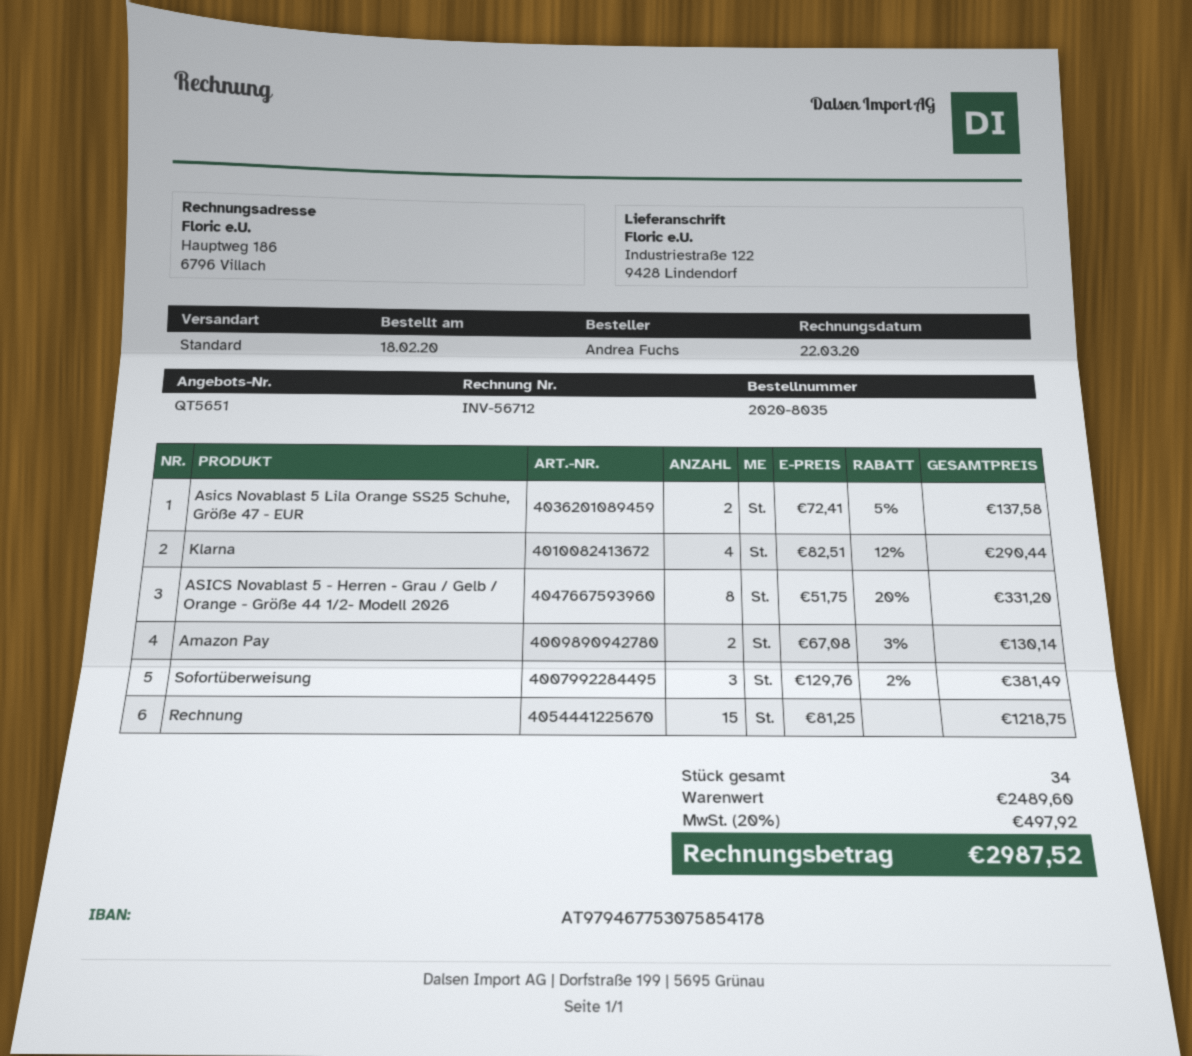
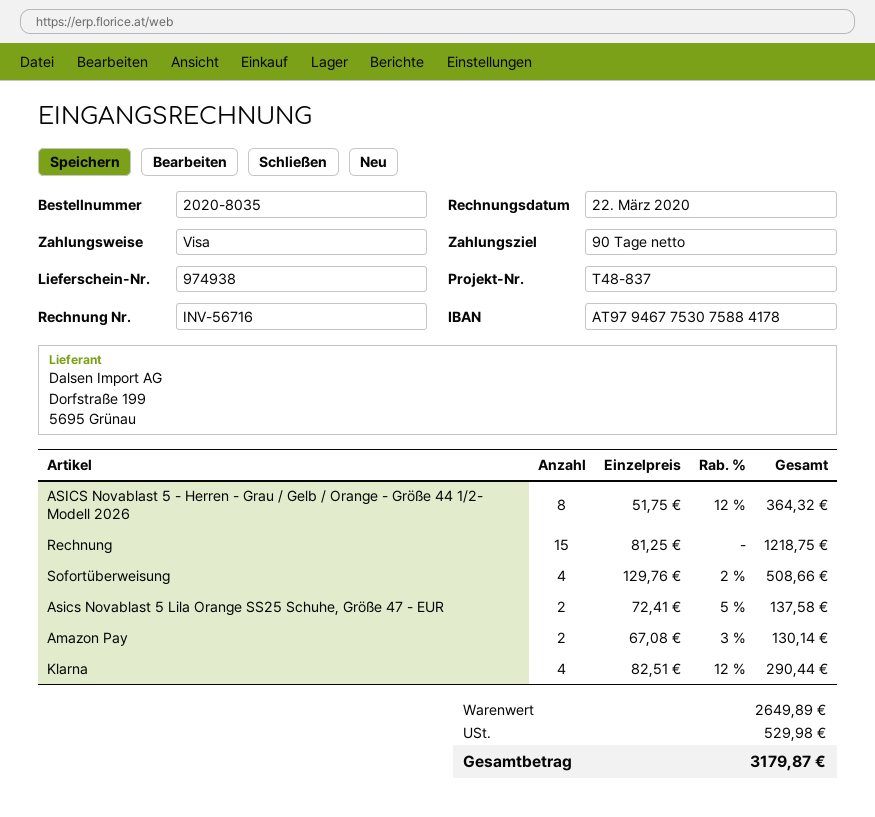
invoice number: INV-56712 -> INV-56716
bank account: AT979467753075854178 -> AT979467753075884178
ASICS Novablast 5 - Herren - Grau / Gelb / Orange - Größe 44 1/2- Modell 2026: 8 x 51.75 - 20% = 331.20 -> 8 x 51.75 - 12% = 364.32
Sofortüberweisung: 3 x 129.76 - 2% = 381.49 -> 4 x 129.76 - 2% = 508.66
subtotal: 2489.60 -> 2649.89
tax: 497.92 -> 529.98
total: 2987.52 -> 3179.87

